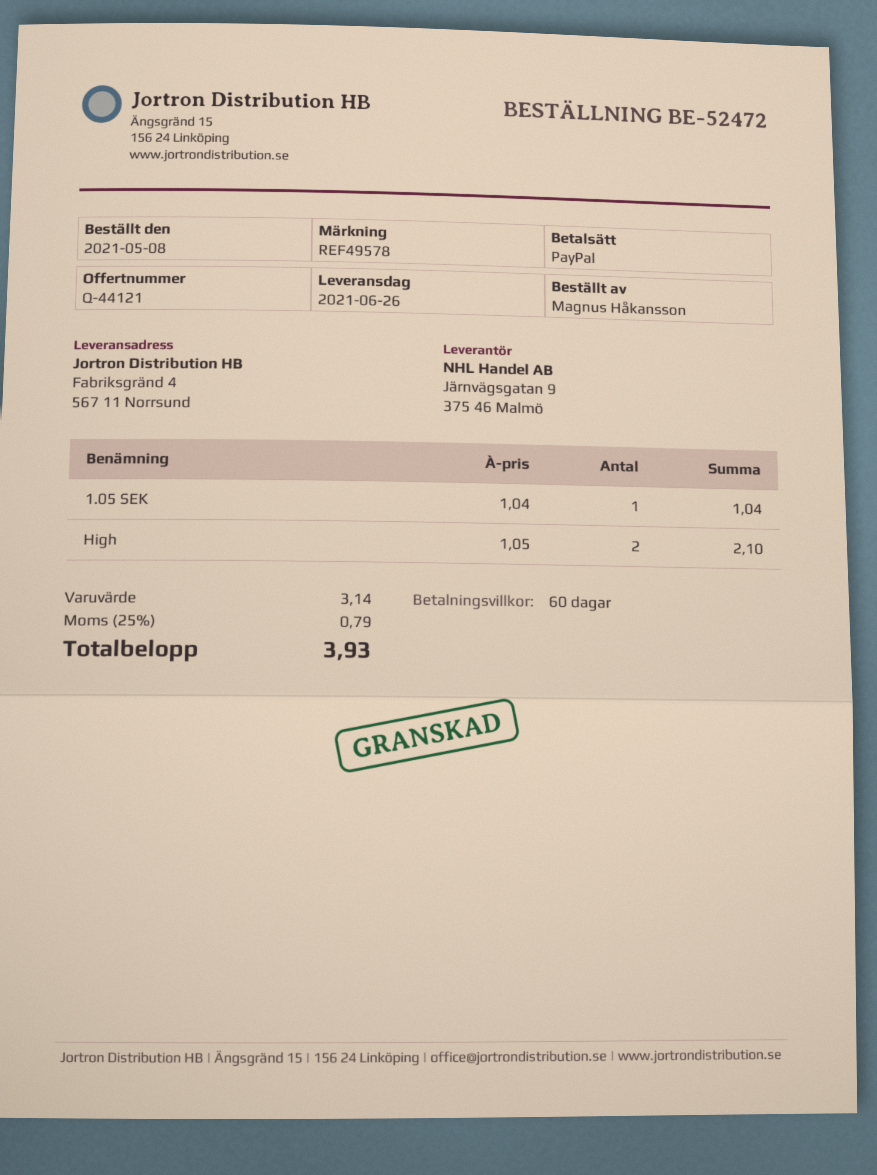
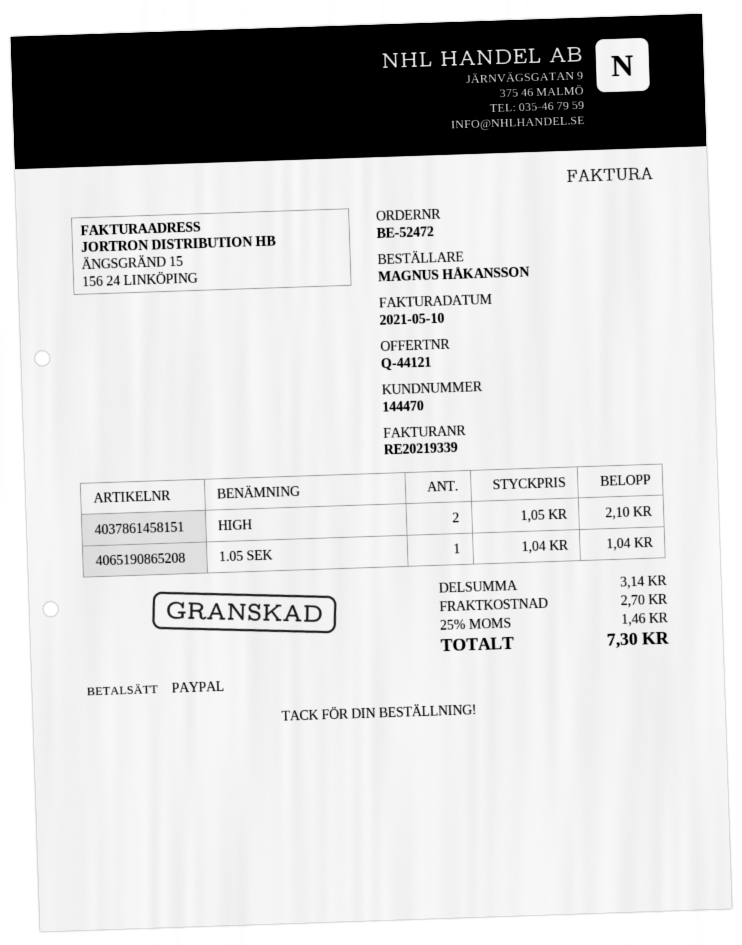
shipping: none -> 2.70
tax: 25% = 0.79 -> 25% = 1.46
total: 3.93 -> 7.30

